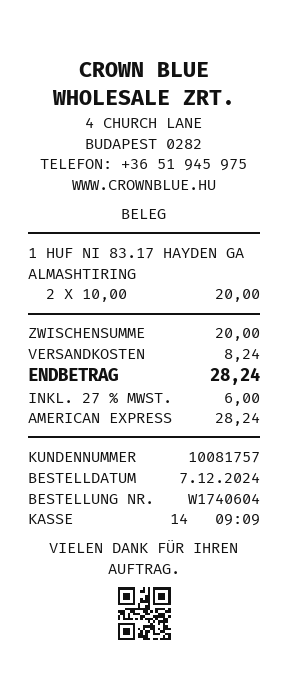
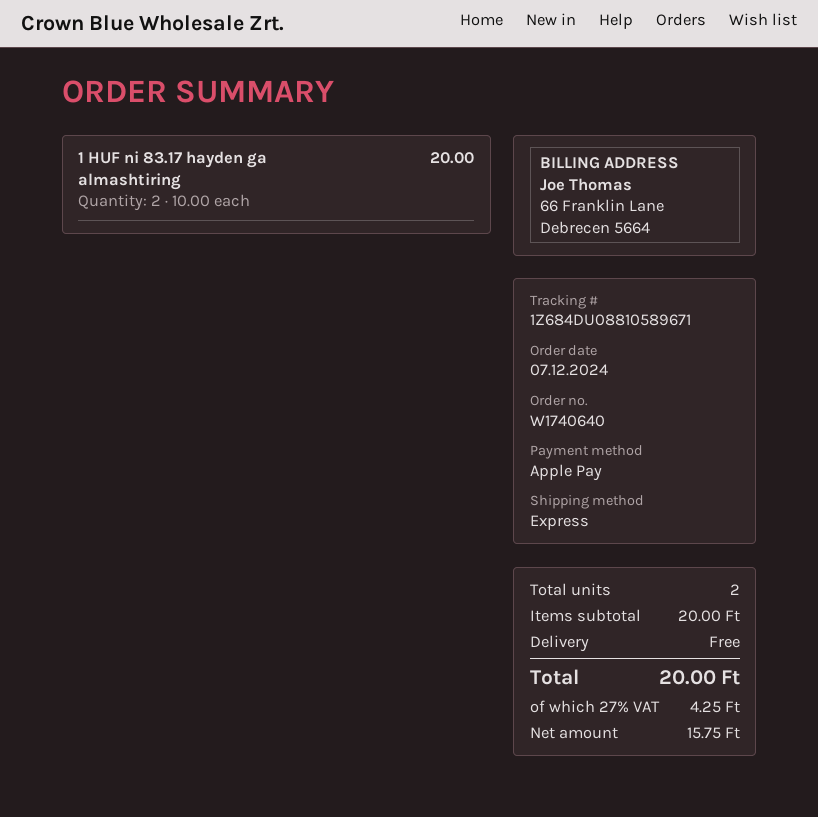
order number: W1740604 -> W1740640
payment method: American Express -> Apple Pay
shipping: 8.24 -> 0.00
tax: 27% = 6.00 -> 27% = 4.25
total: 28.24 -> 20.00

